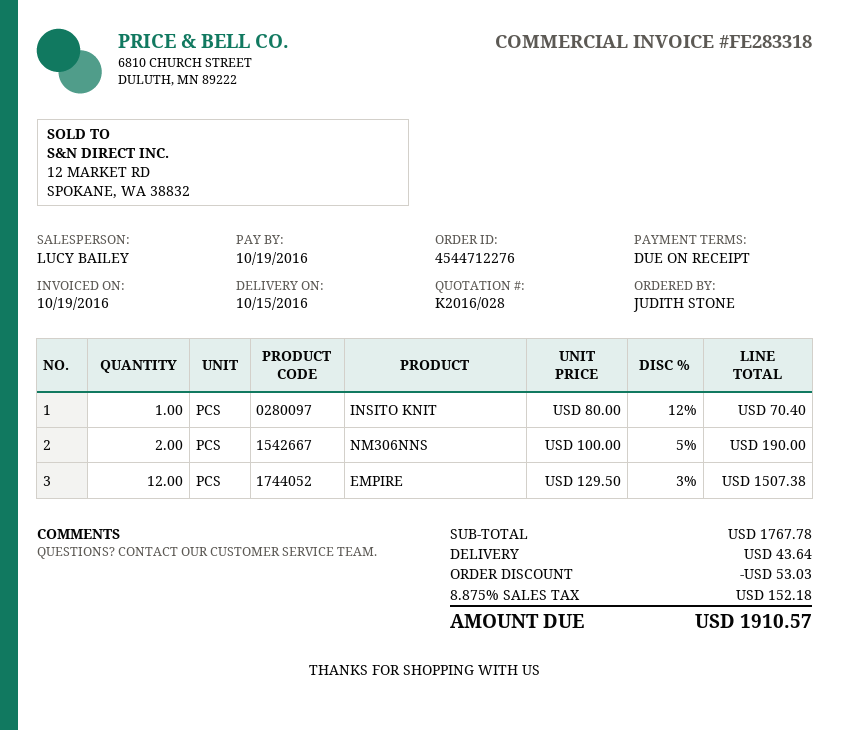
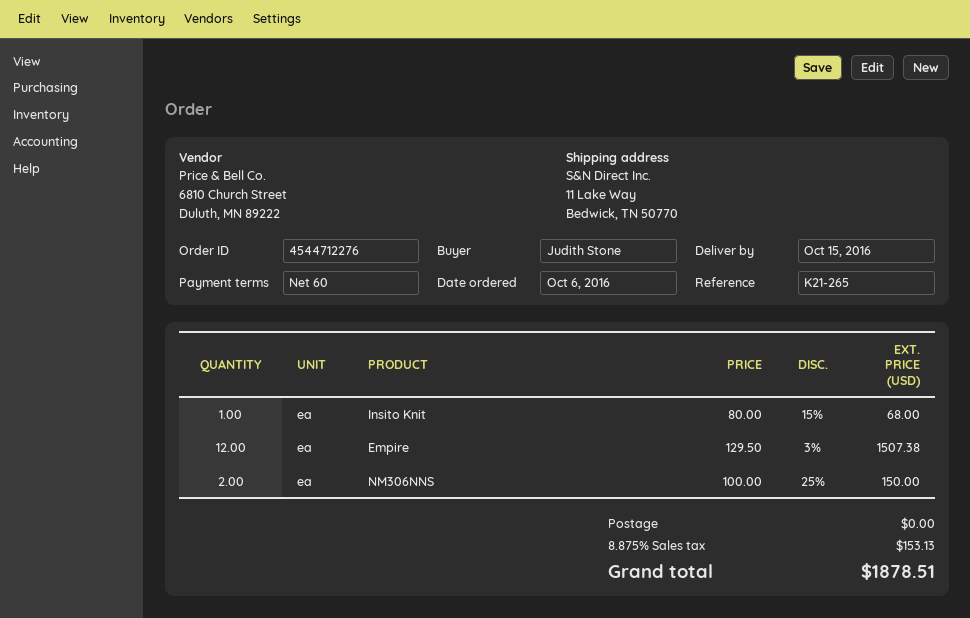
payment terms: on receipt -> 60 days
INSITO KNIT: 1 x 80.00 - 12% = 70.40 -> 1 x 80.00 - 15% = 68.00
NM306NNS: 2 x 100.00 - 5% = 190.00 -> 2 x 100.00 - 25% = 150.00
discount: 53.03 -> none
shipping: 43.64 -> 0.00
tax: 8.875% = 152.18 -> 8.875% = 153.13
total: 1910.57 -> 1878.51

